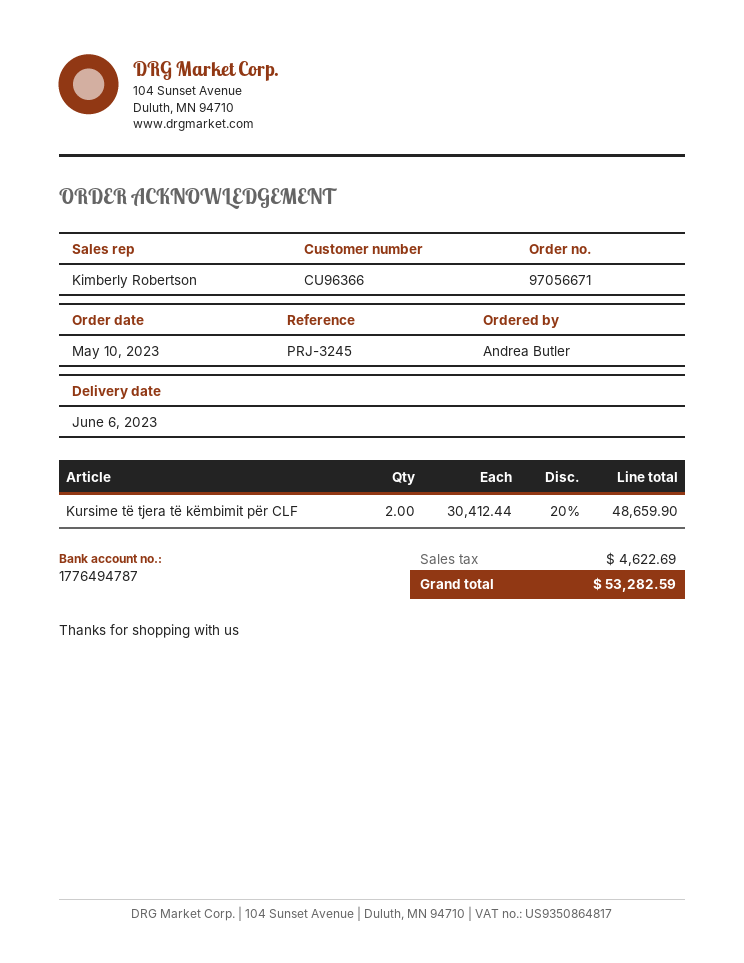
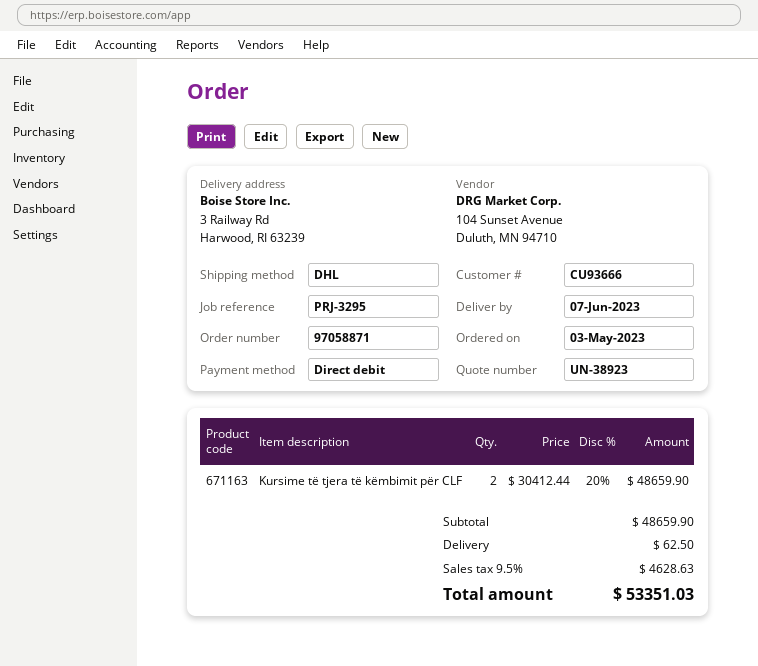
order number: 97056671 -> 97058871
order date: 2023-05-10 -> 2023-05-03
delivery date: 2023-06-06 -> 2023-06-07
customer number: CU96366 -> CU93666
reference: PRJ-3245 -> PRJ-3295
shipping: none -> 62.50
tax: 4622.69 -> 4628.63
total: 53282.59 -> 53351.03

